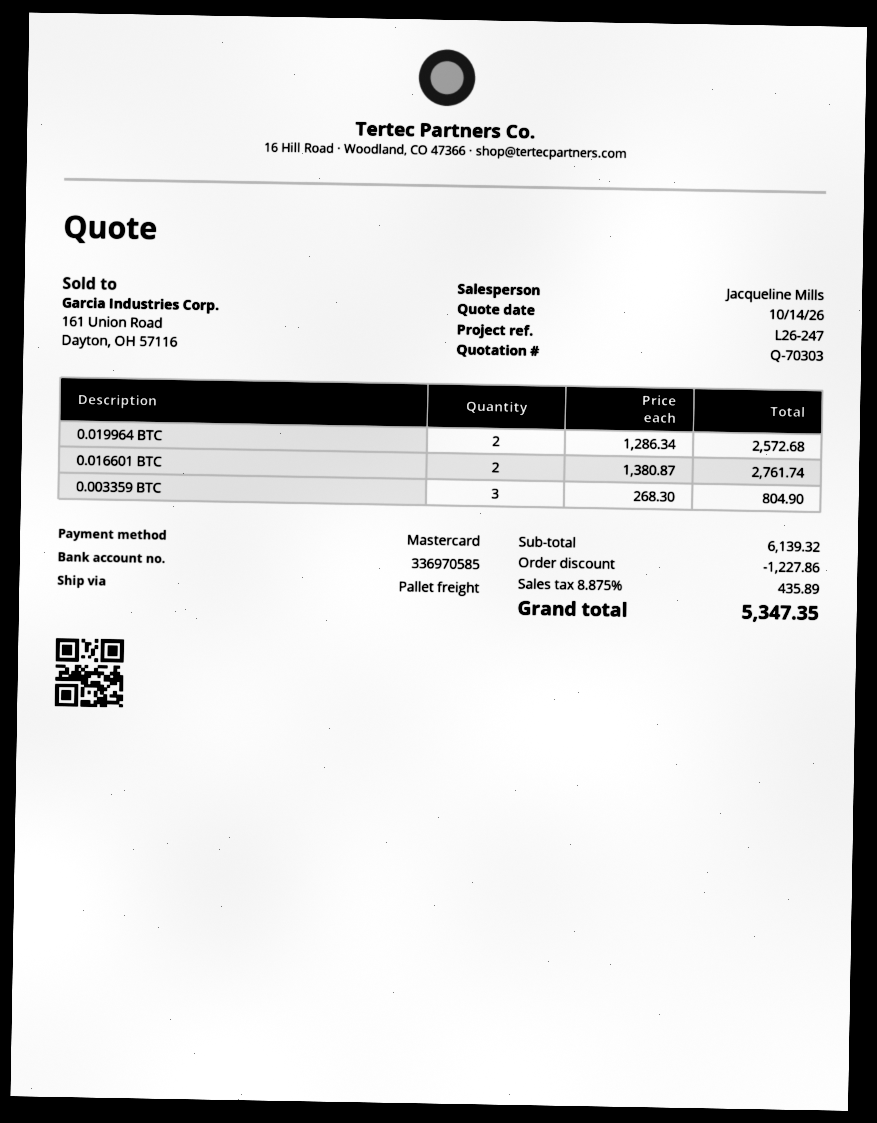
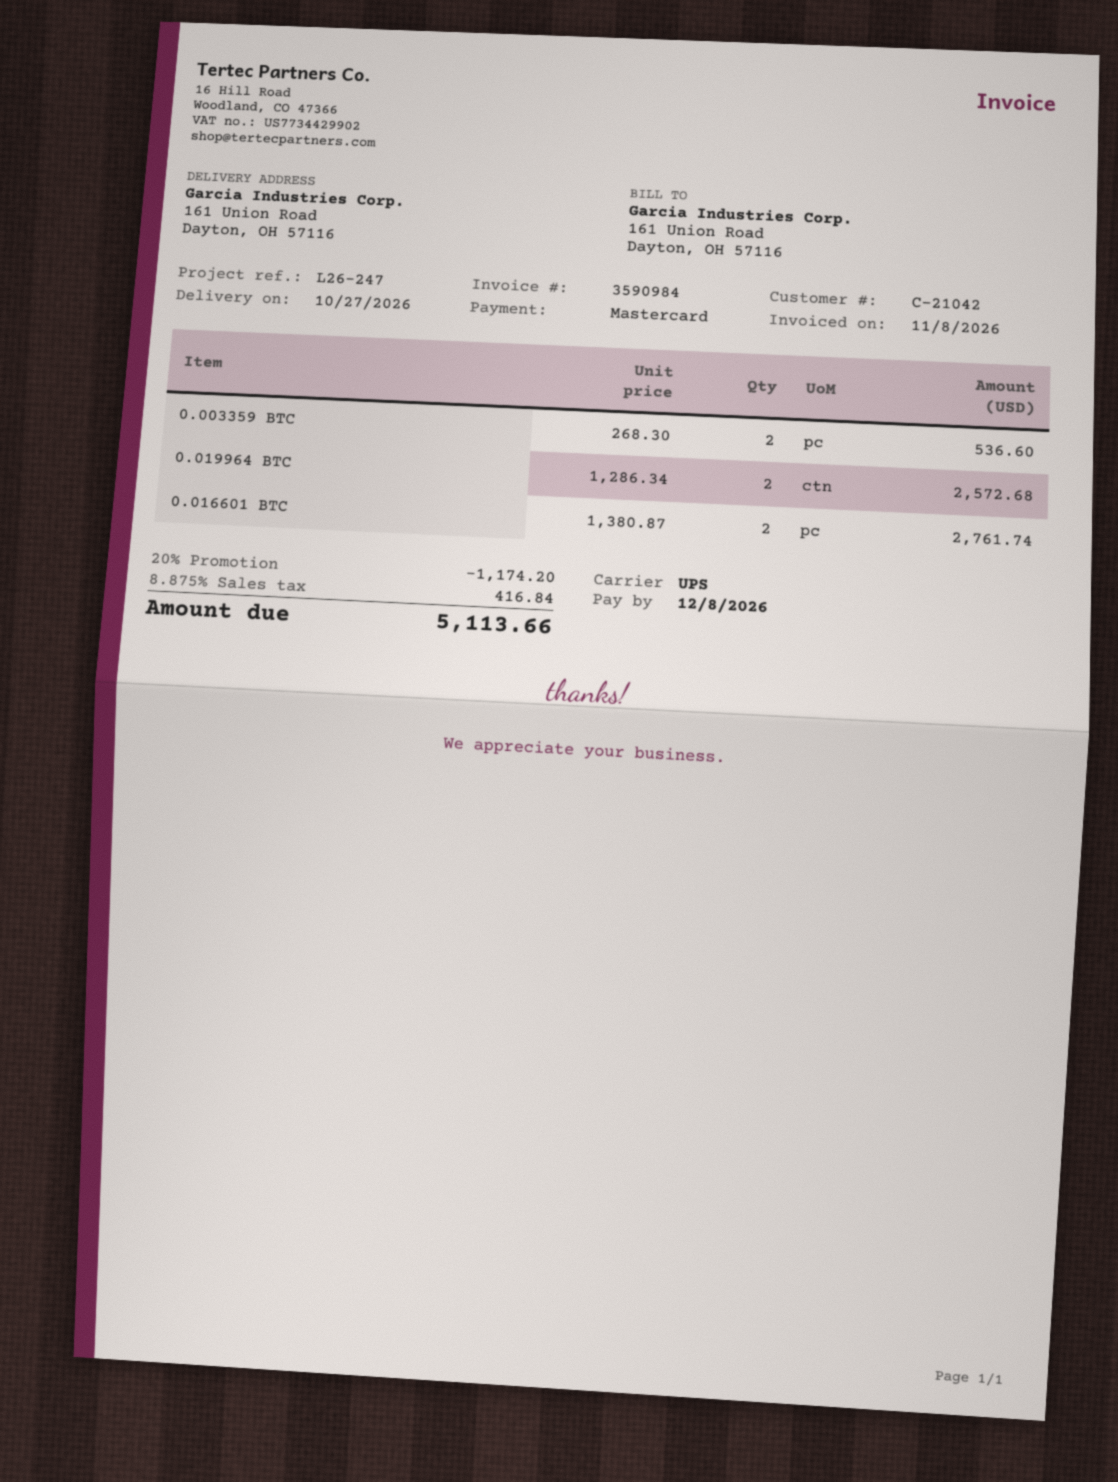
shipping method: pallet freight -> UPS
0.003359 BTC: 3 x 268.30 = 804.90 -> 2 x 268.30 = 536.60
discount: 1227.86 -> 1174.20
tax: 8.875% = 435.89 -> 8.875% = 416.84
total: 5347.35 -> 5113.66

